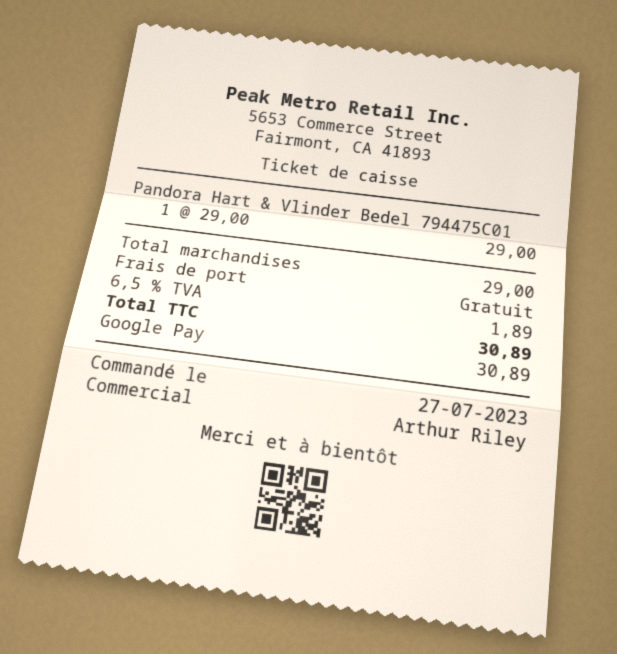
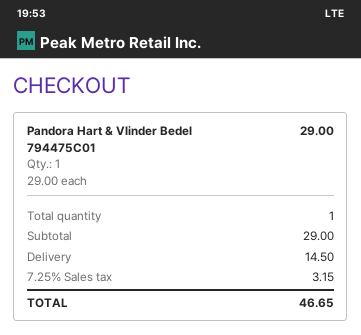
shipping: 0.00 -> 14.50
tax: 6.5% = 1.89 -> 7.25% = 3.15
total: 30.89 -> 46.65

